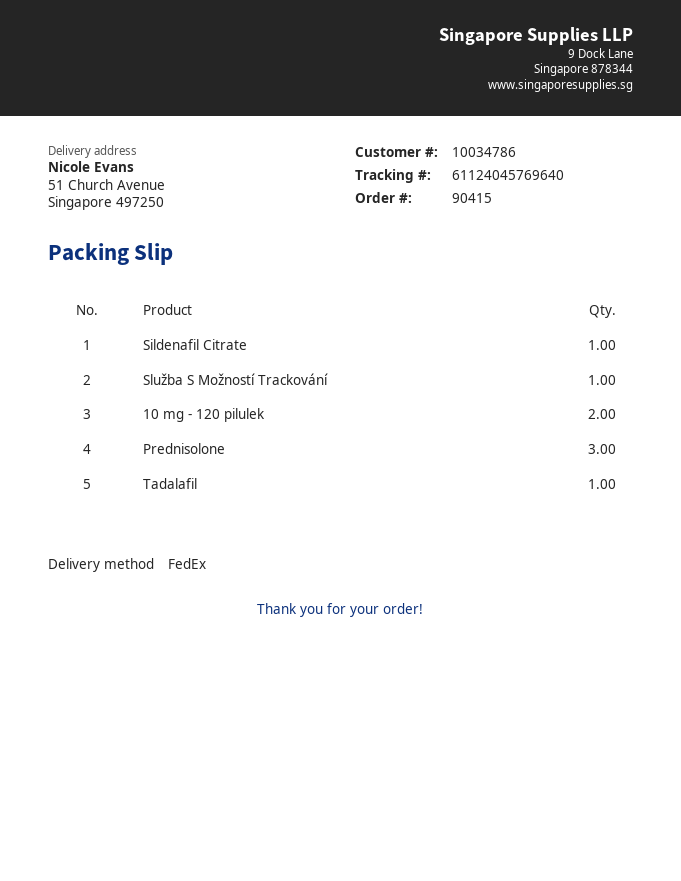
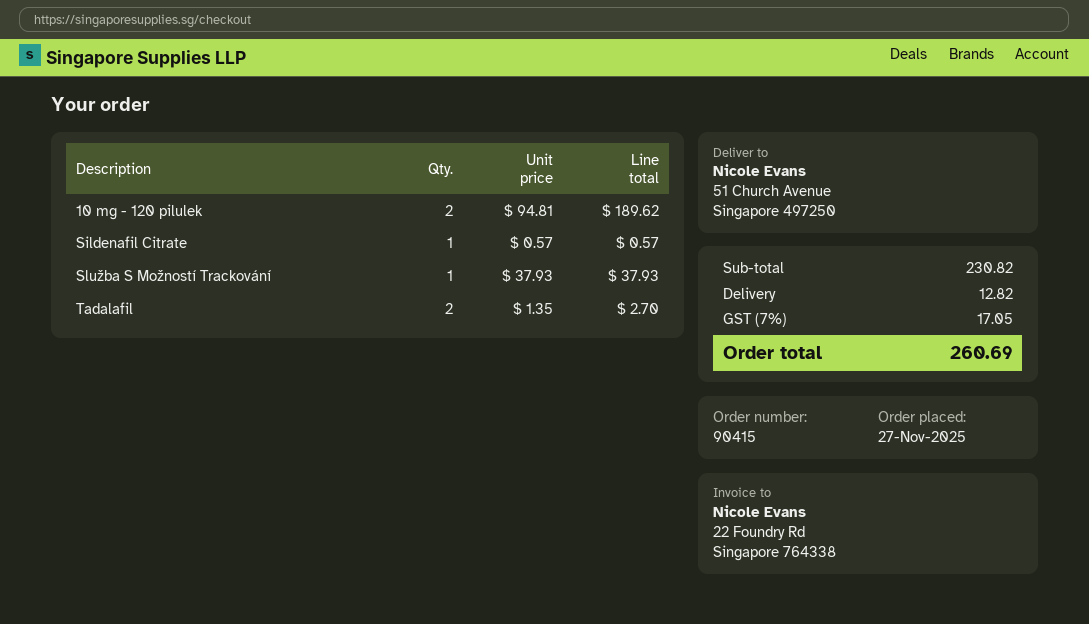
Prednisolone: 3 -> none
Tadalafil: 1 -> 2

